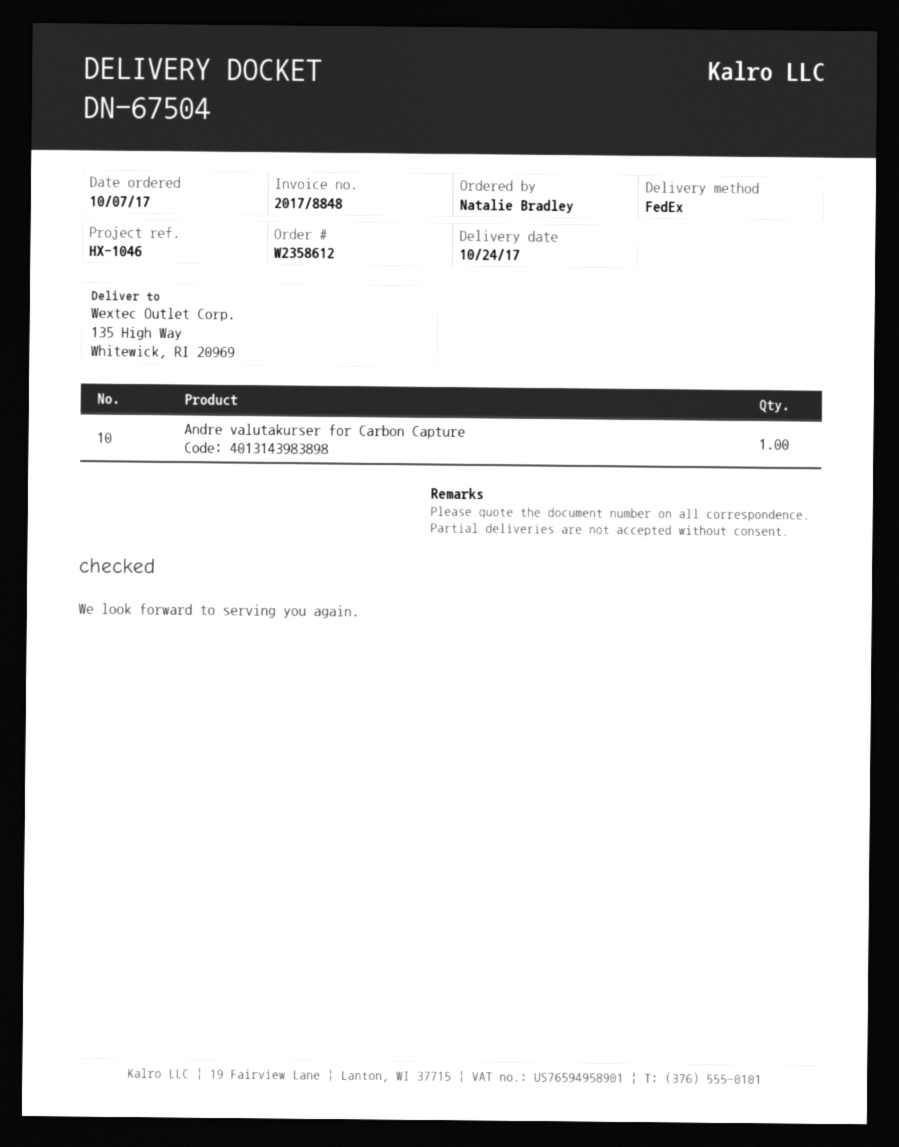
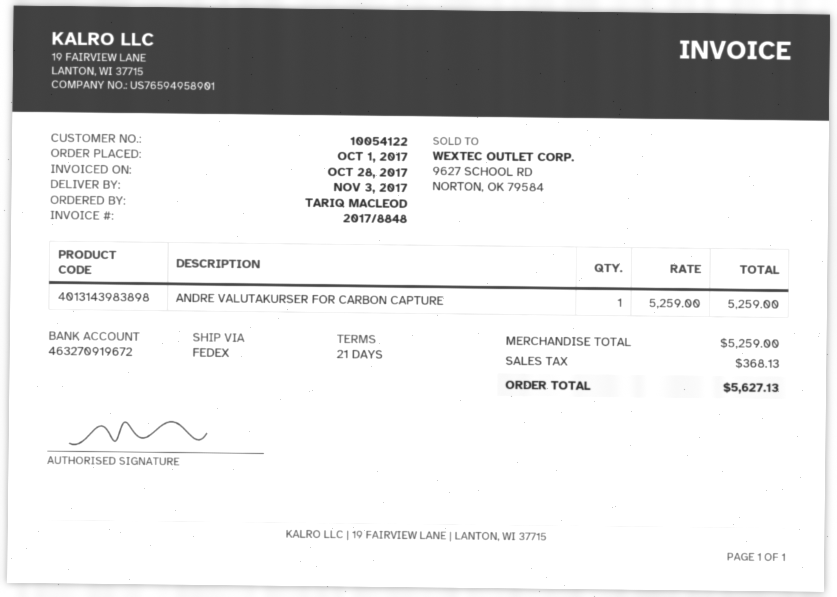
order date: 2017-10-07 -> 2017-10-01
delivery date: 2017-10-24 -> 2017-11-03
ordered by: Natalie Bradley -> TARIQ MACLEOD

